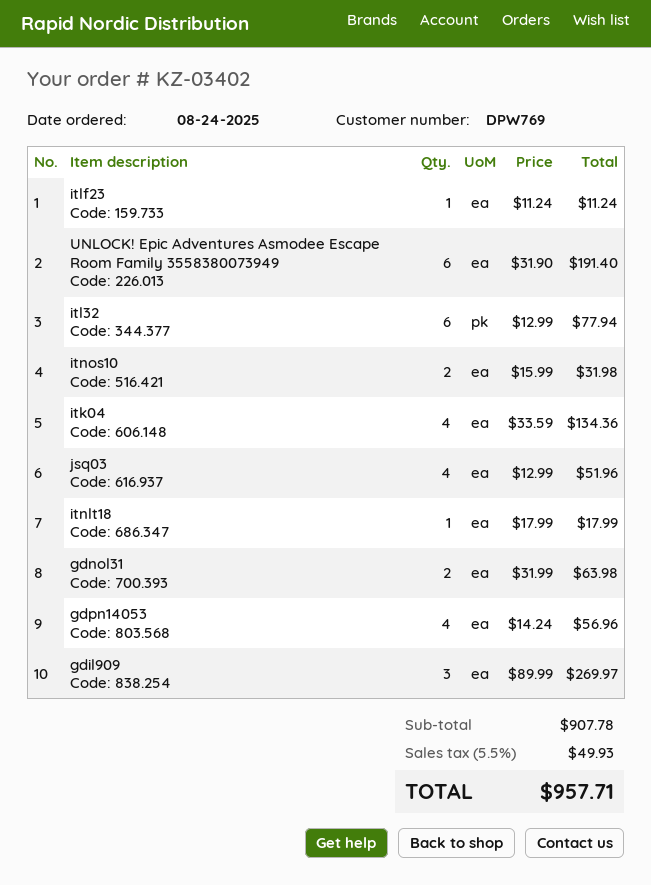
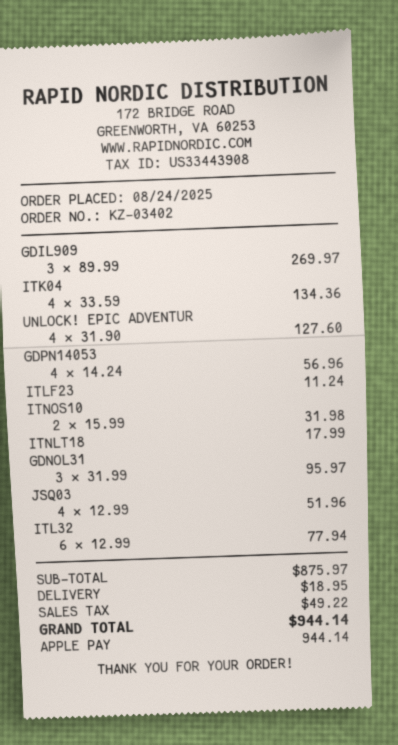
UNLOCK! Epic Adventures Asmodee Escape Room Family 3558380073949: 6 x 31.90 = 191.40 -> 4 x 31.90 = 127.60
gdnol31: 2 x 31.99 = 63.98 -> 3 x 31.99 = 95.97
subtotal: 907.78 -> 875.97
shipping: none -> 18.95
tax: 49.93 -> 49.22
total: 957.71 -> 944.14

